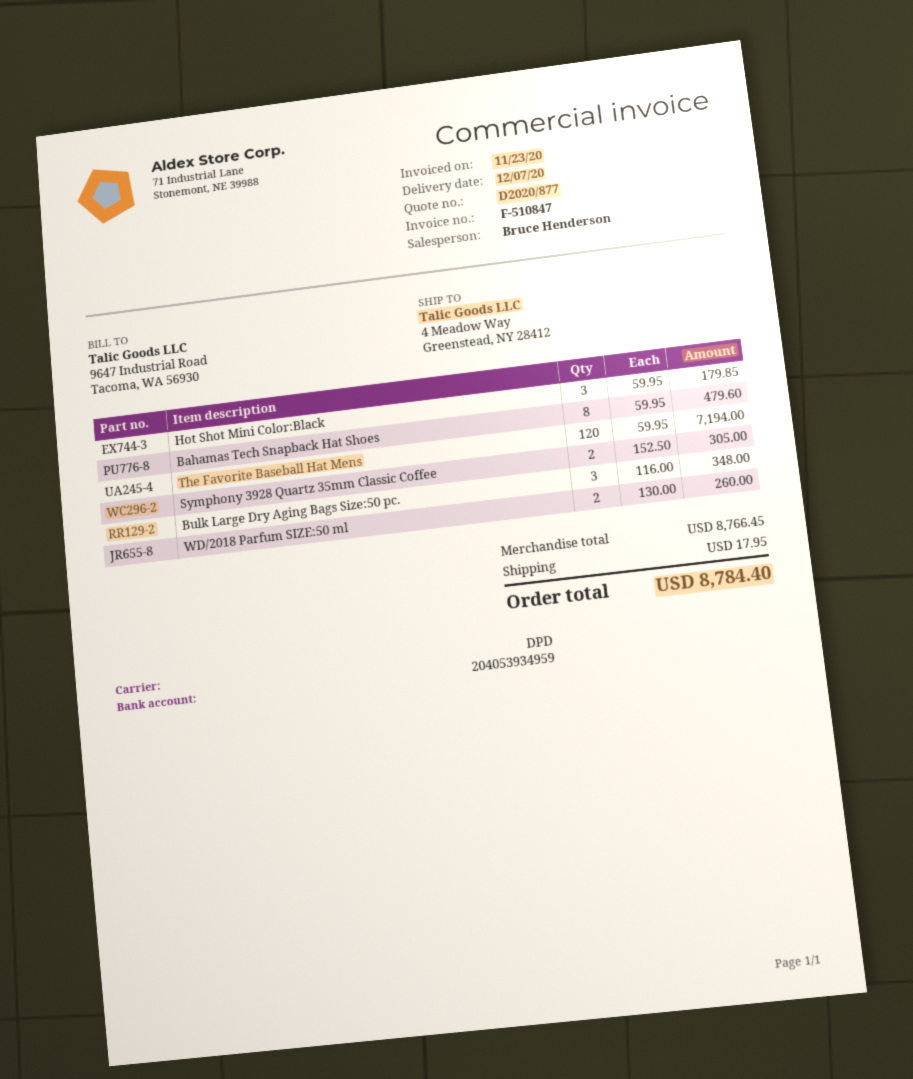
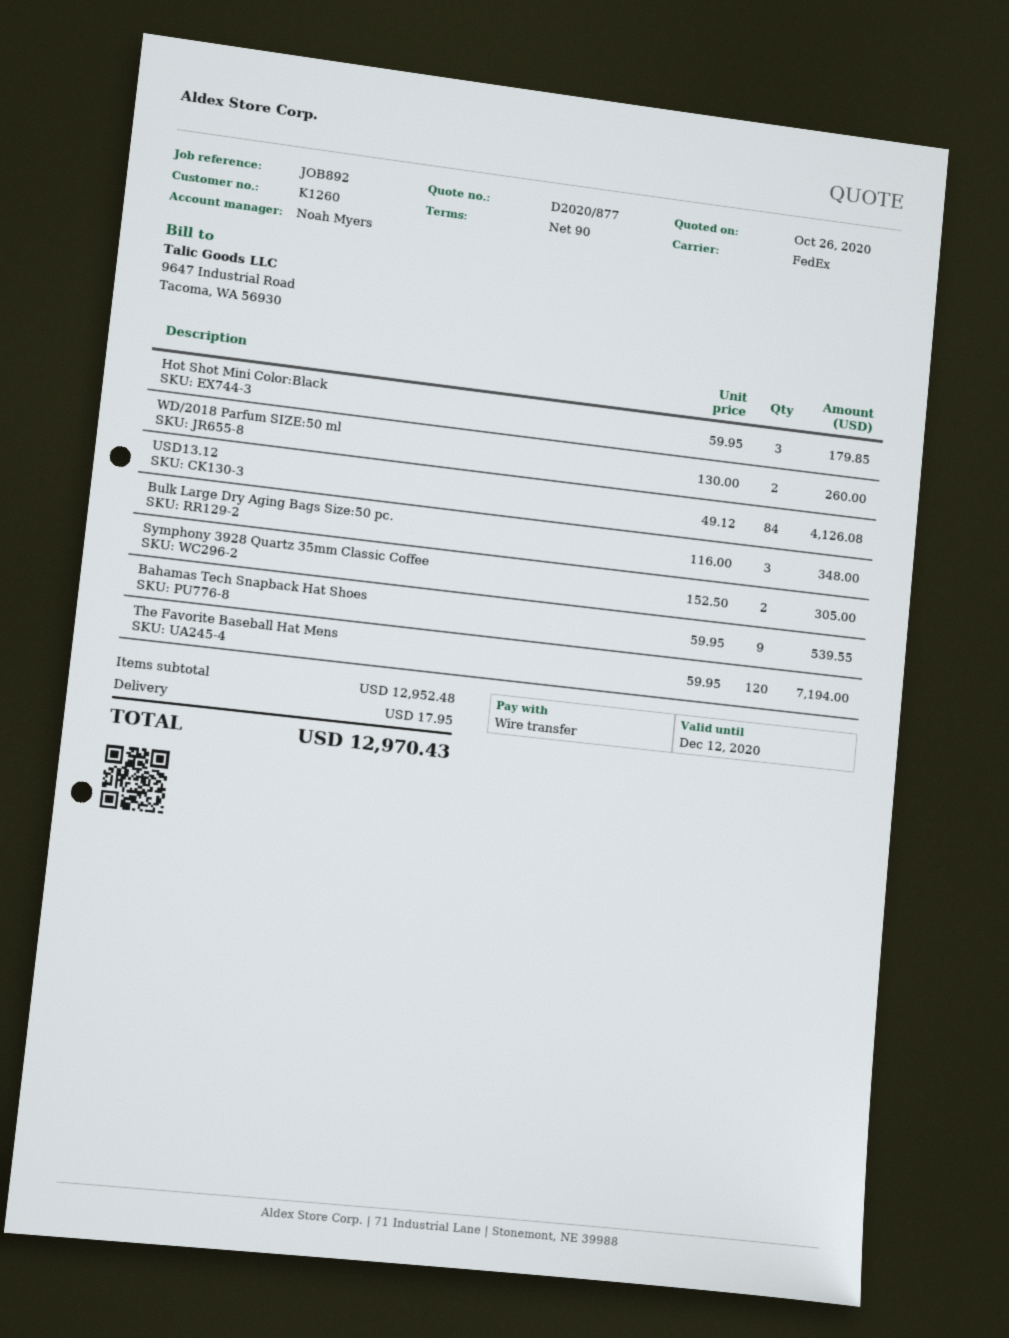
sales rep: Bruce Henderson -> Noah Myers
shipping method: DPD -> FedEx
Bahamas Tech Snapback Hat Shoes: 8 x 59.95 = 479.60 -> 9 x 59.95 = 539.55
USD13.12: none -> 84 x 49.12 = 4126.08
subtotal: 8766.45 -> 12952.48
total: 8784.40 -> 12970.43

